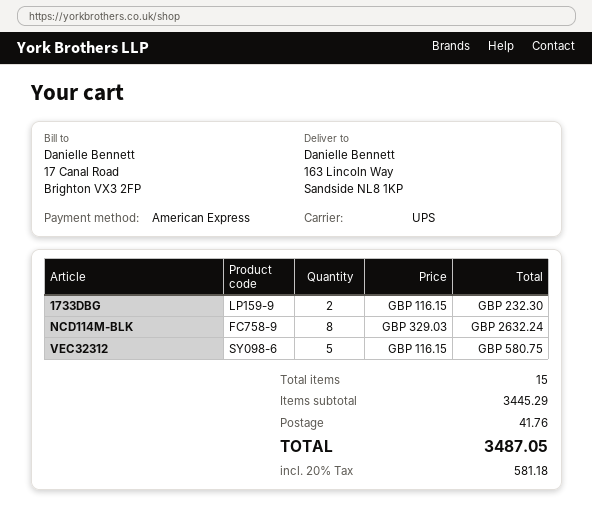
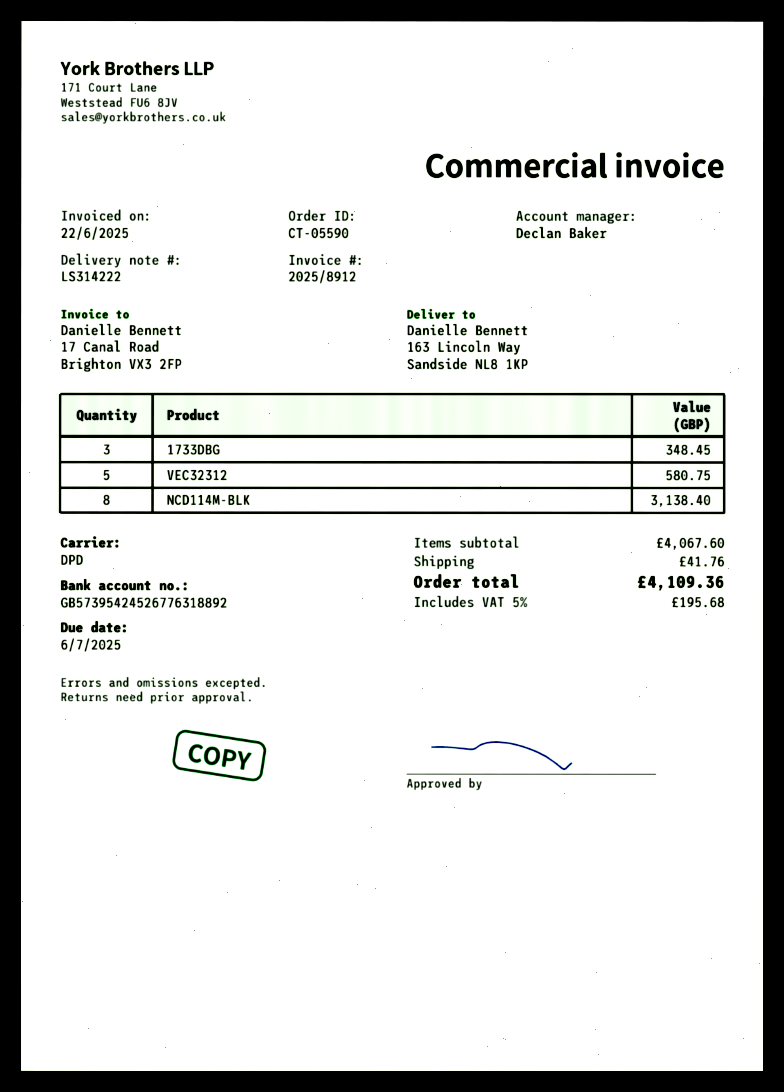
shipping method: UPS -> DPD
1733DBG: 2 for 232.30 -> 3 for 348.45
NCD114M-BLK: 8 for 2632.24 -> 8 for 3138.40
subtotal: 3445.29 -> 4067.60
tax: 20% = 581.18 -> 5% = 195.68
total: 3487.05 -> 4109.36

